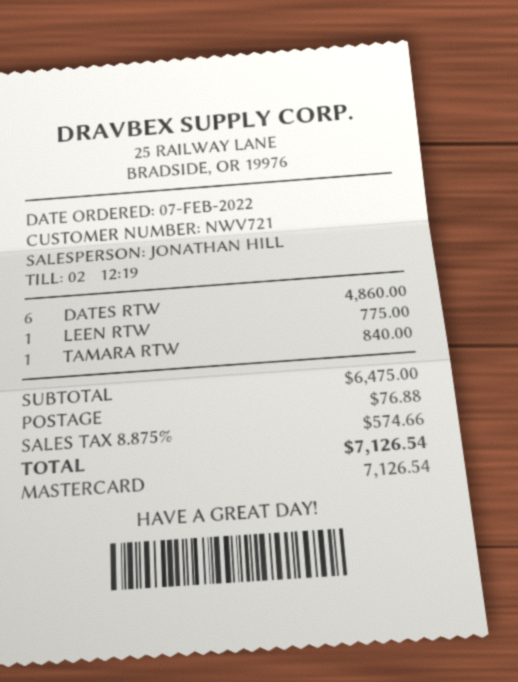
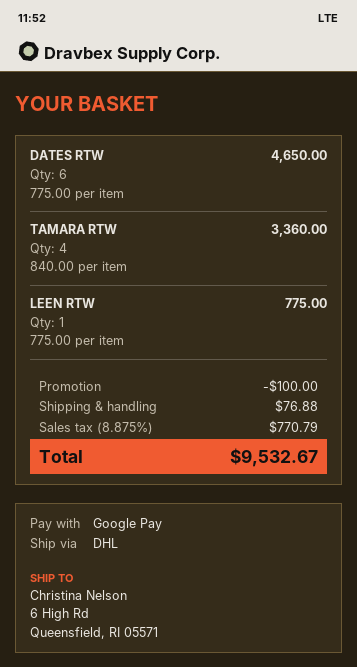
payment method: Mastercard -> Google Pay
DATES RTW: 6 for 4860.00 -> 6 for 4650.00
TAMARA RTW: 1 for 840.00 -> 4 for 3360.00
discount: none -> 100.00
tax: 8.875% = 574.66 -> 8.875% = 770.79
total: 7126.54 -> 9532.67

